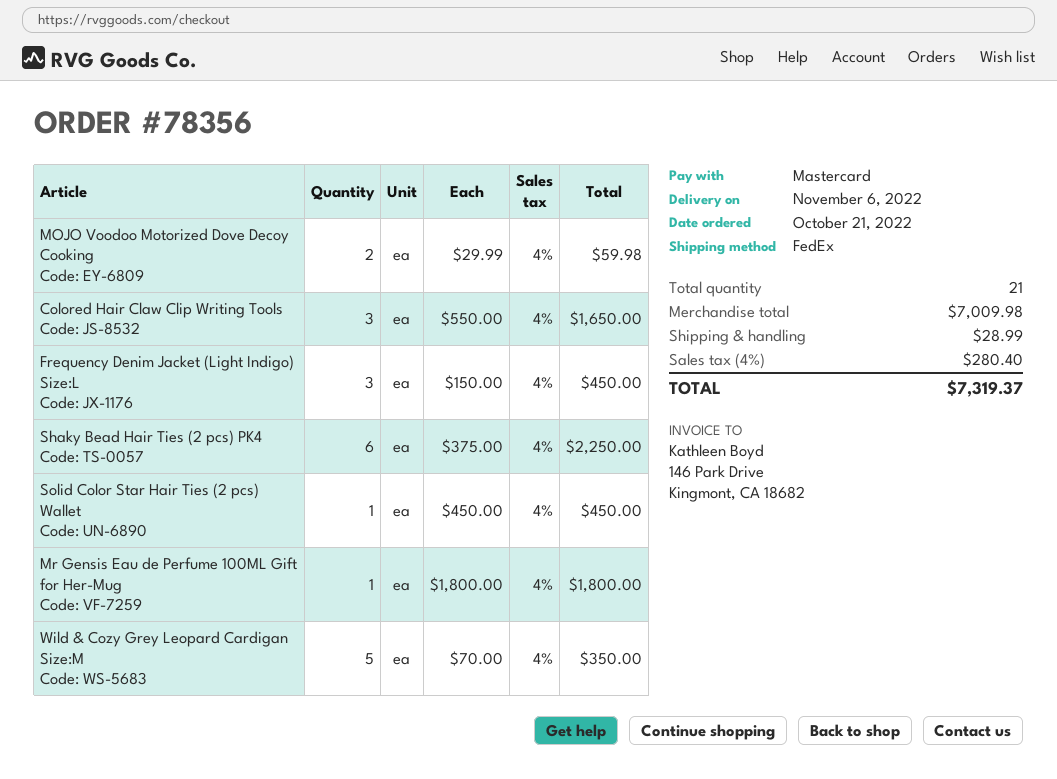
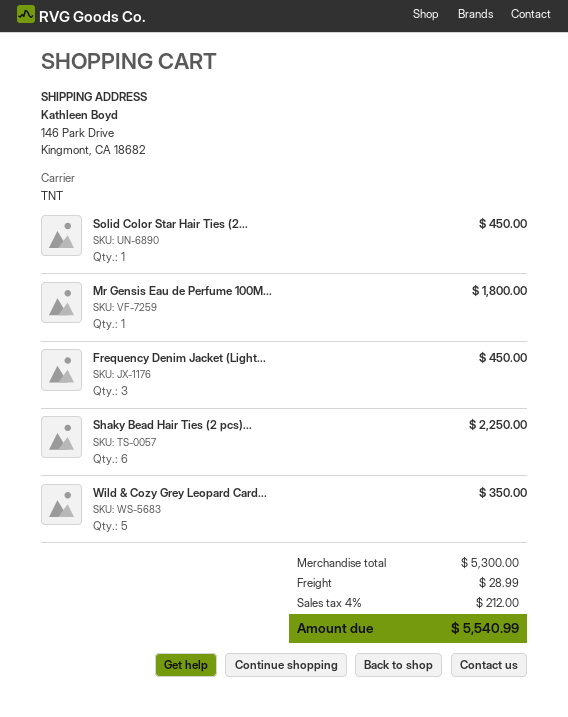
shipping method: FedEx -> TNT
MOJO Voodoo Motorized Dove Decoy Cooking: 2 for 59.98 -> none
Colored Hair Claw Clip Writing Tools: 3 for 1650.00 -> none
subtotal: 7009.98 -> 5300.00
tax: 4% = 280.40 -> 4% = 212.00
total: 7319.37 -> 5540.99

